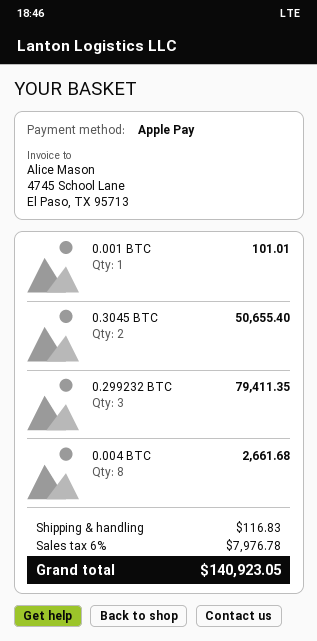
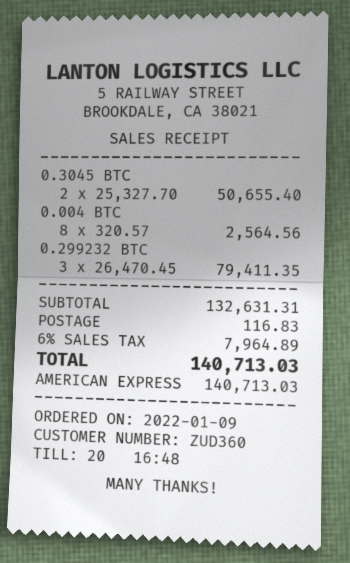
payment method: Apple Pay -> American Express
0.001 BTC: 1 for 101.01 -> none
0.004 BTC: 8 for 2661.68 -> 8 for 2564.56
tax: 6% = 7976.78 -> 6% = 7964.89
total: 140923.05 -> 140713.03

